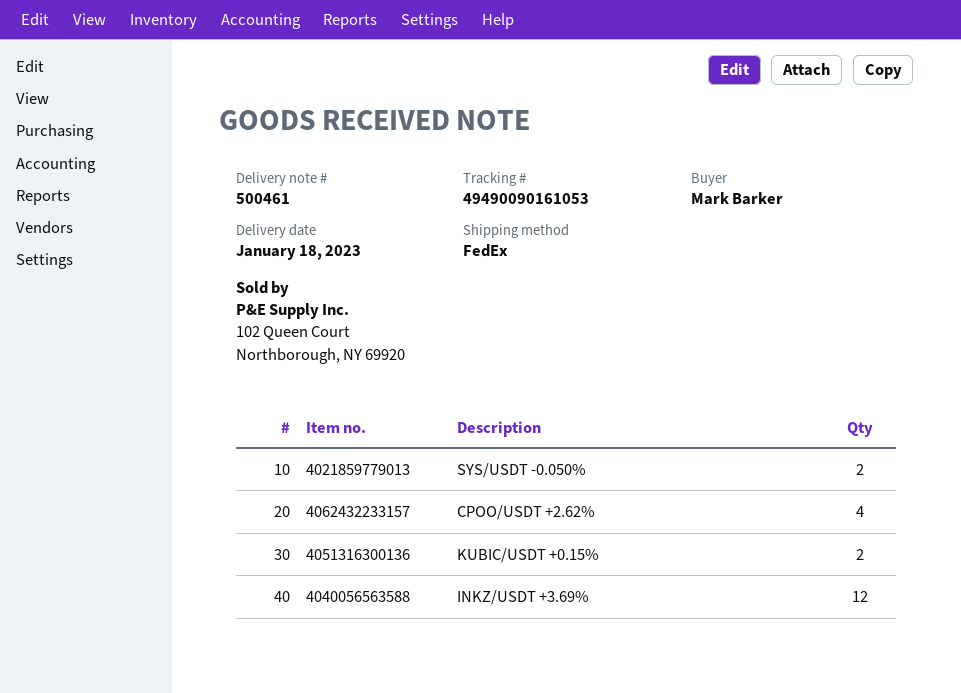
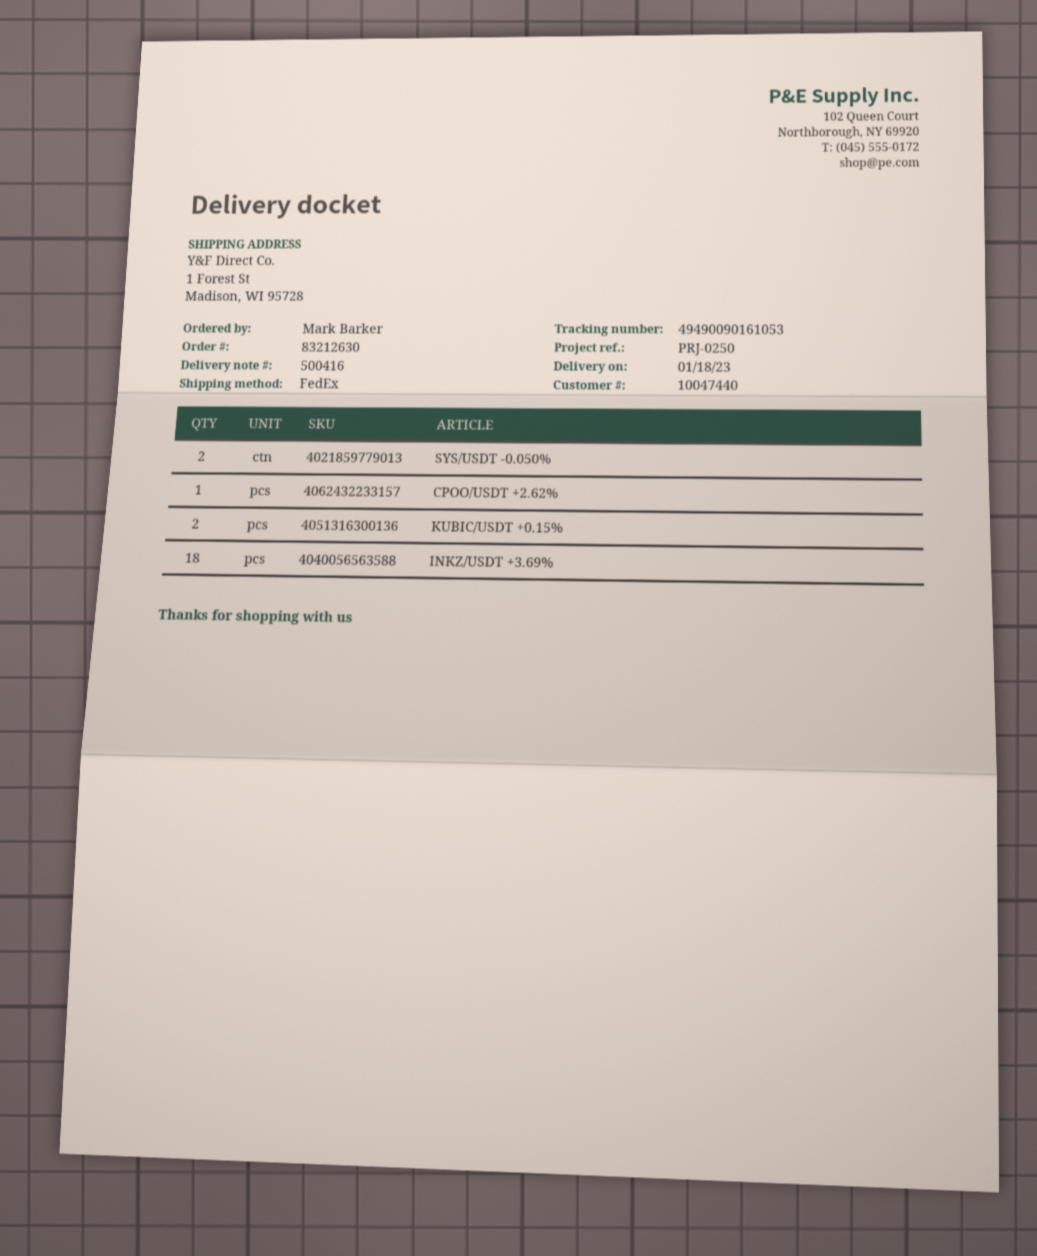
delivery note number: 500461 -> 500416
CPOO/USDT +2.62%: 4 -> 1
INKZ/USDT +3.69%: 12 -> 18

